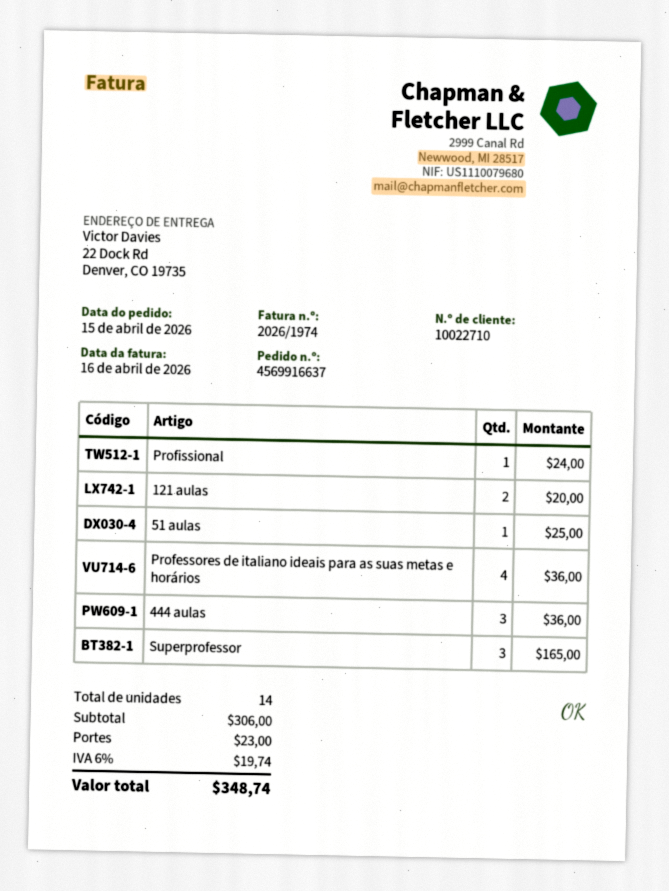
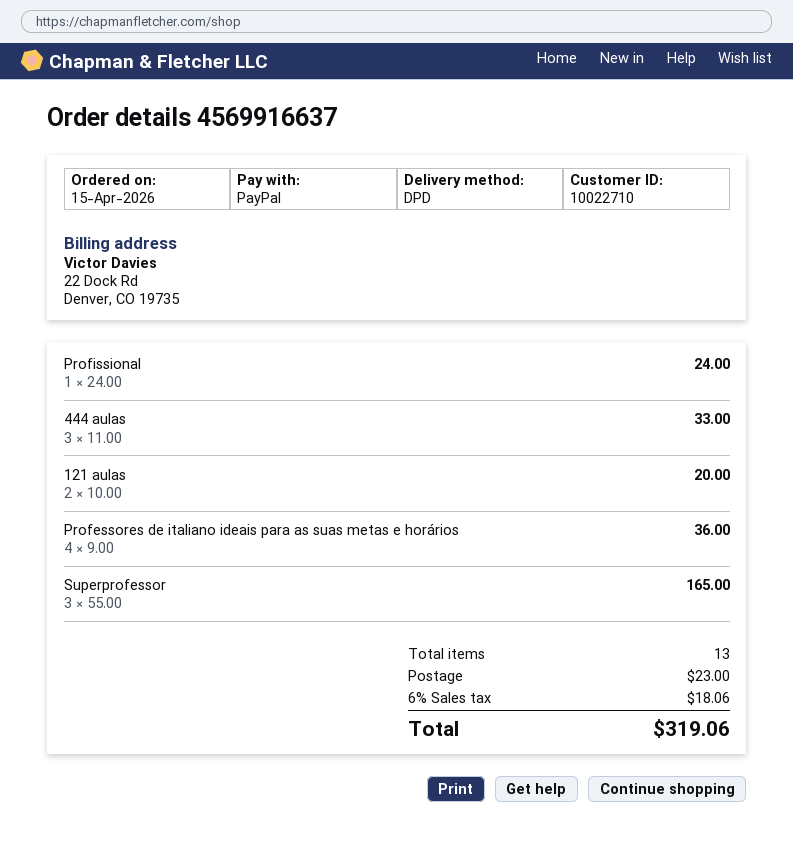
51 aulas: 1 for 25.00 -> none
444 aulas: 3 for 36.00 -> 3 for 33.00
total quantity: 14 -> 13
tax: 6% = 19.74 -> 6% = 18.06
total: 348.74 -> 319.06

